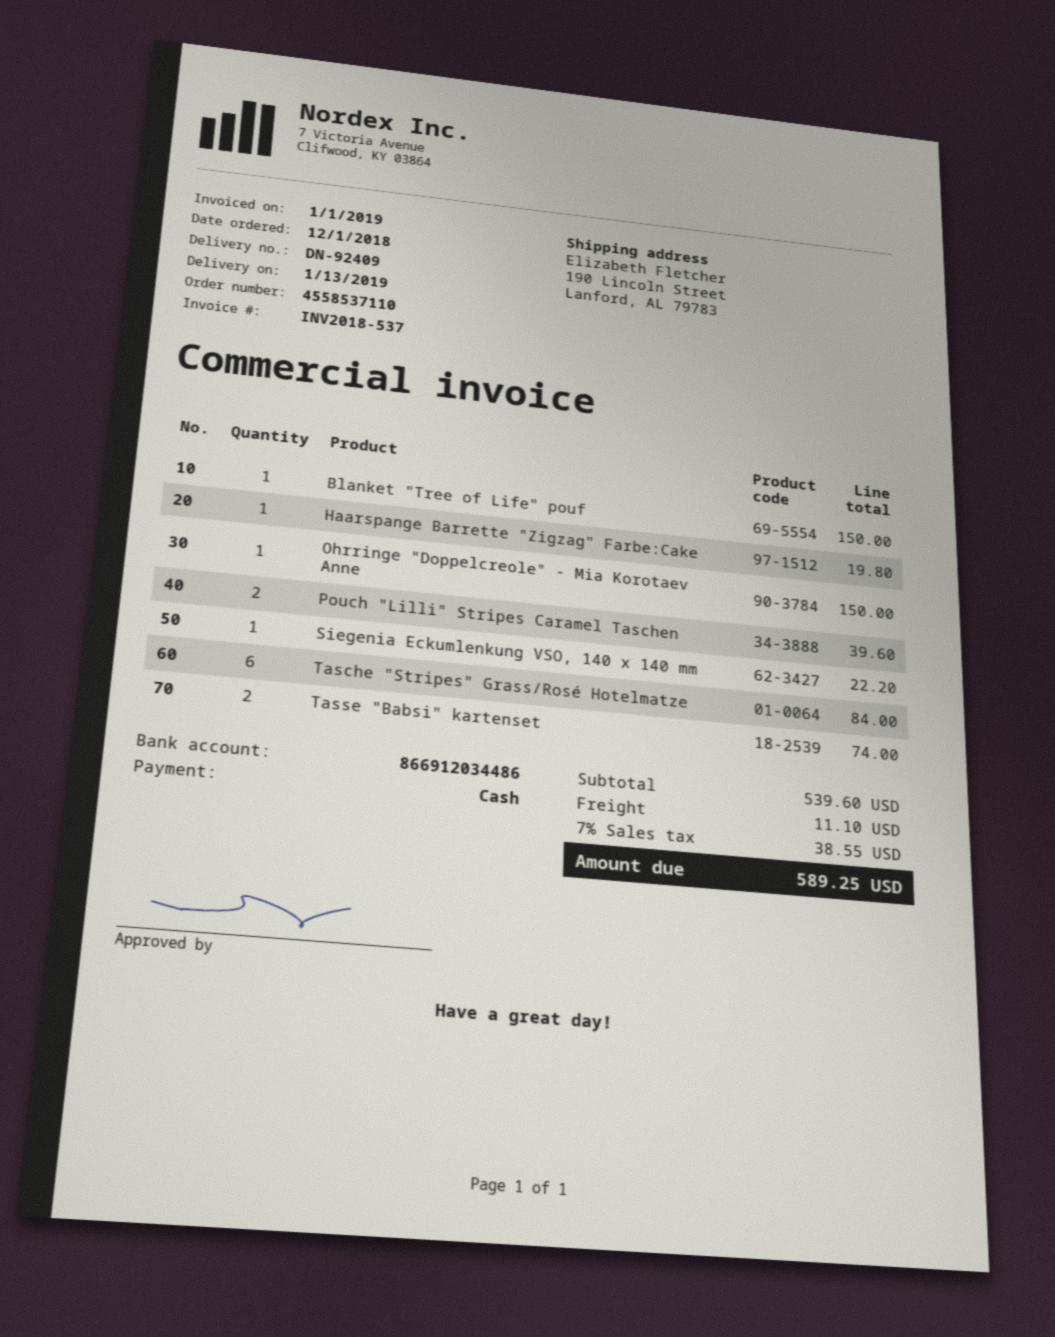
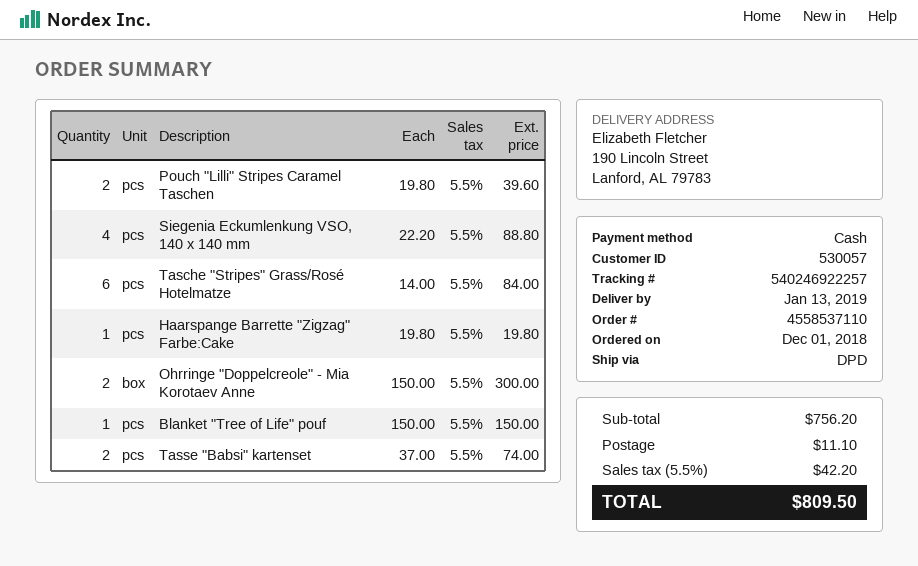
Ohrringe "Doppelcreole" - Mia Korotaev Anne: 1 for 150.00 -> 2 for 300.00
Siegenia Eckumlenkung VSO, 140 x 140 mm: 1 for 22.20 -> 4 for 88.80
subtotal: 539.60 -> 756.20
tax: 7% = 38.55 -> 5.5% = 42.20
total: 589.25 -> 809.50

